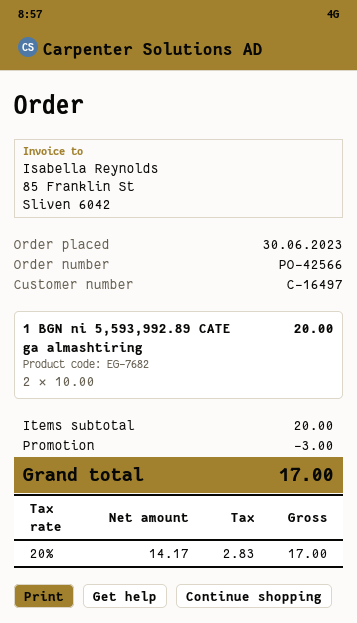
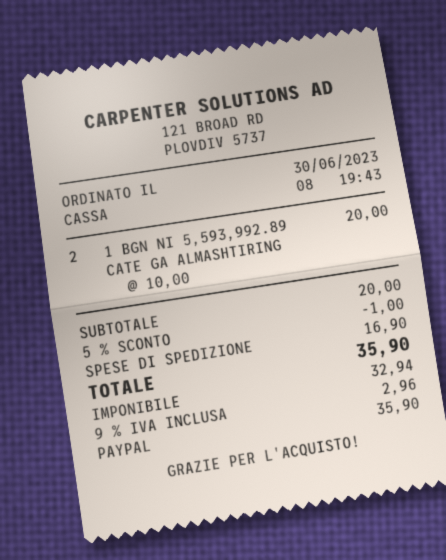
discount: 3.00 -> 1.00
shipping: none -> 16.90
net: 14.17 -> 32.94
tax: 20% = 2.83 -> 9% = 2.96
total: 17.00 -> 35.90

